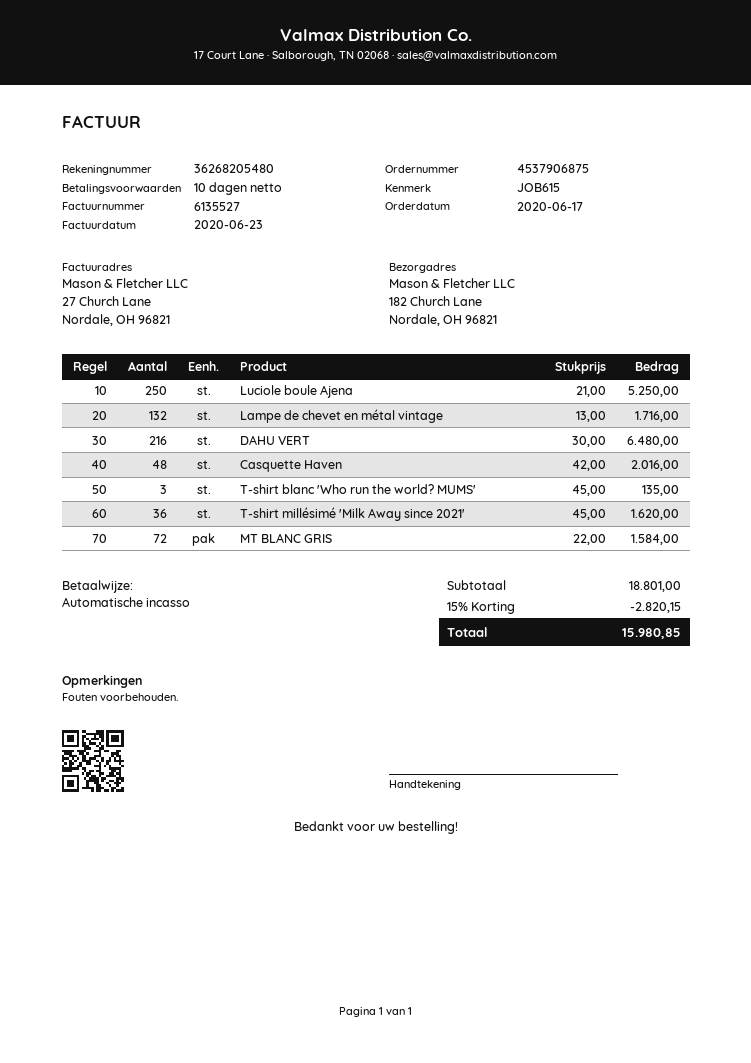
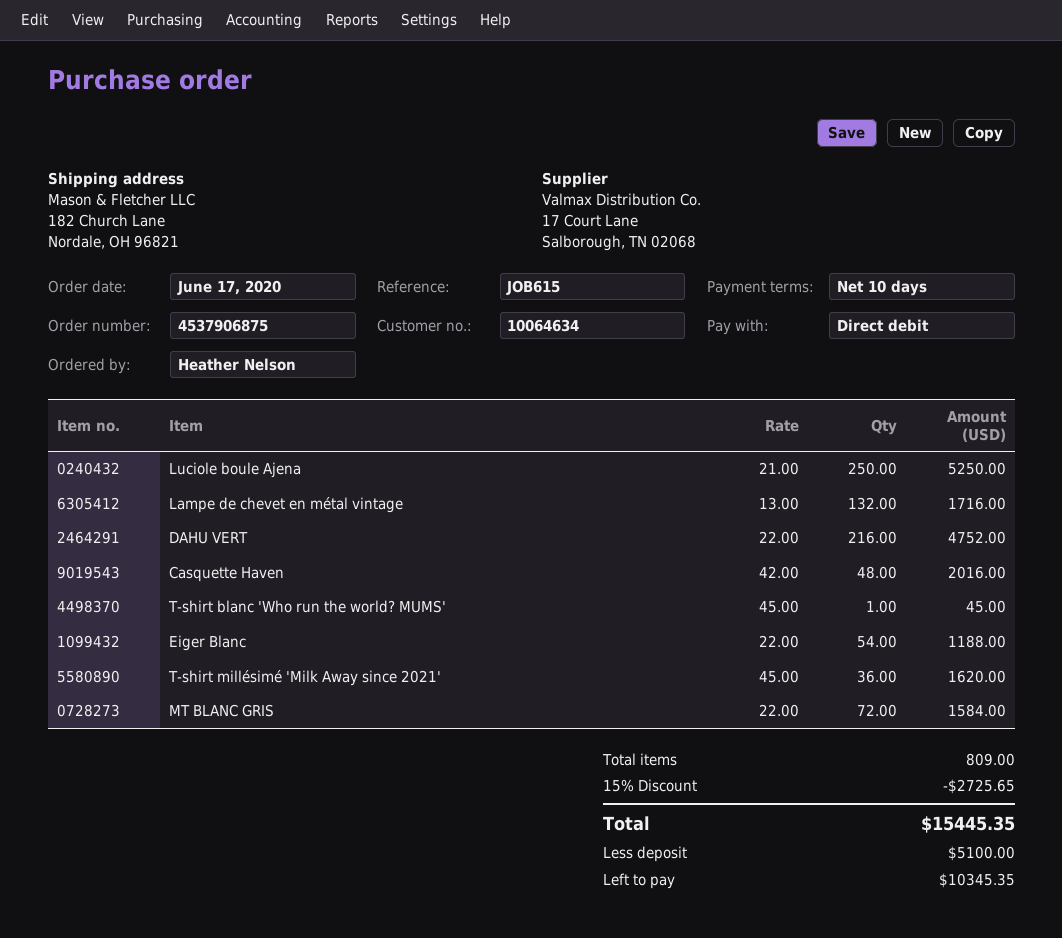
DAHU VERT: 216 x 30.00 = 6480.00 -> 216 x 22.00 = 4752.00
T-shirt blanc 'Who run the world? MUMS': 3 x 45.00 = 135.00 -> 1 x 45.00 = 45.00
Eiger Blanc: none -> 54 x 22.00 = 1188.00
discount: 15% = 2820.15 -> 15% = 2725.65
total: 15980.85 -> 15445.35

